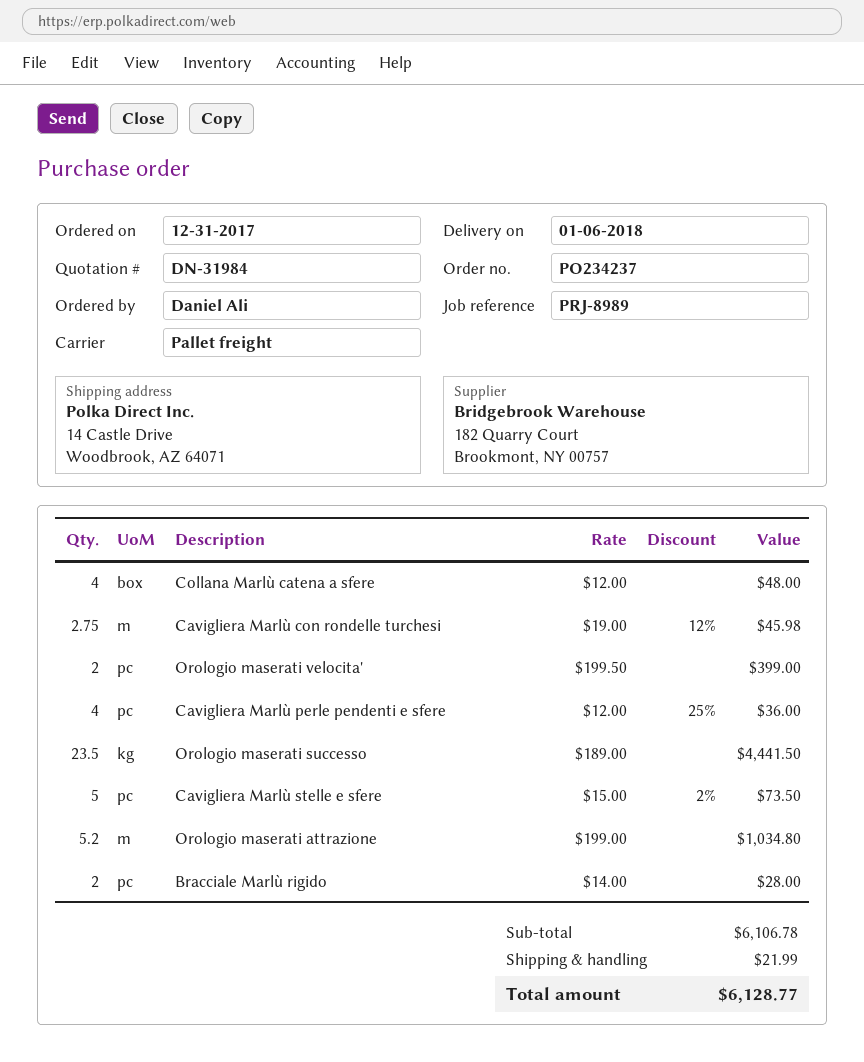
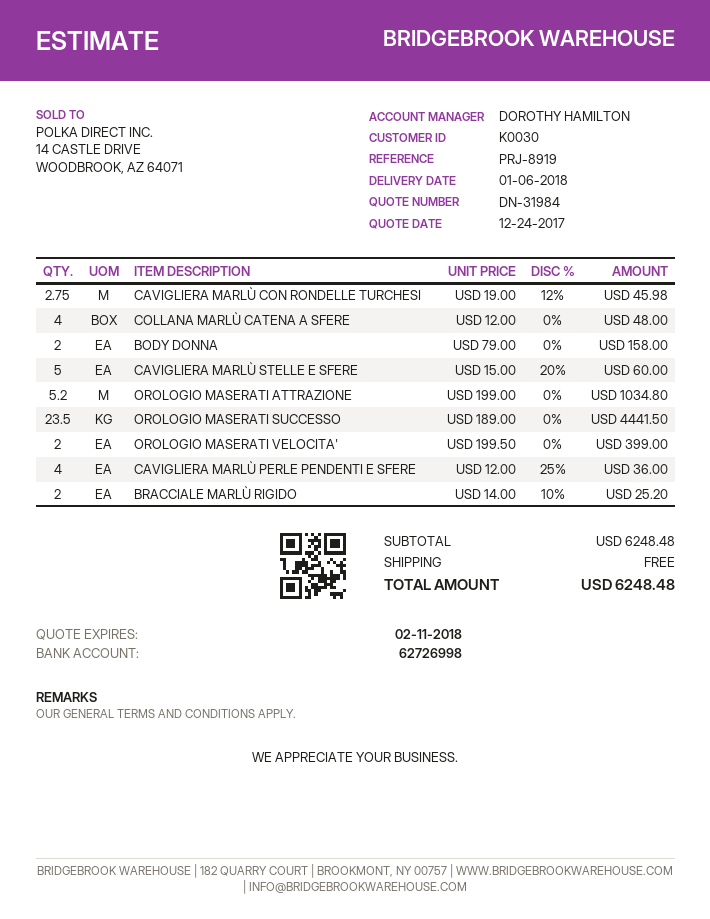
reference: PRJ-8989 -> PRJ-8919
Cavigliera Marlù stelle e sfere: 5 x 15.00 - 2% = 73.50 -> 5 x 15.00 - 20% = 60.00
Bracciale Marlù rigido: 2 x 14.00 = 28.00 -> 2 x 14.00 - 10% = 25.20
BODY DONNA: none -> 2 x 79.00 = 158.00
subtotal: 6106.78 -> 6248.48
shipping: 21.99 -> 0.00
total: 6128.77 -> 6248.48

